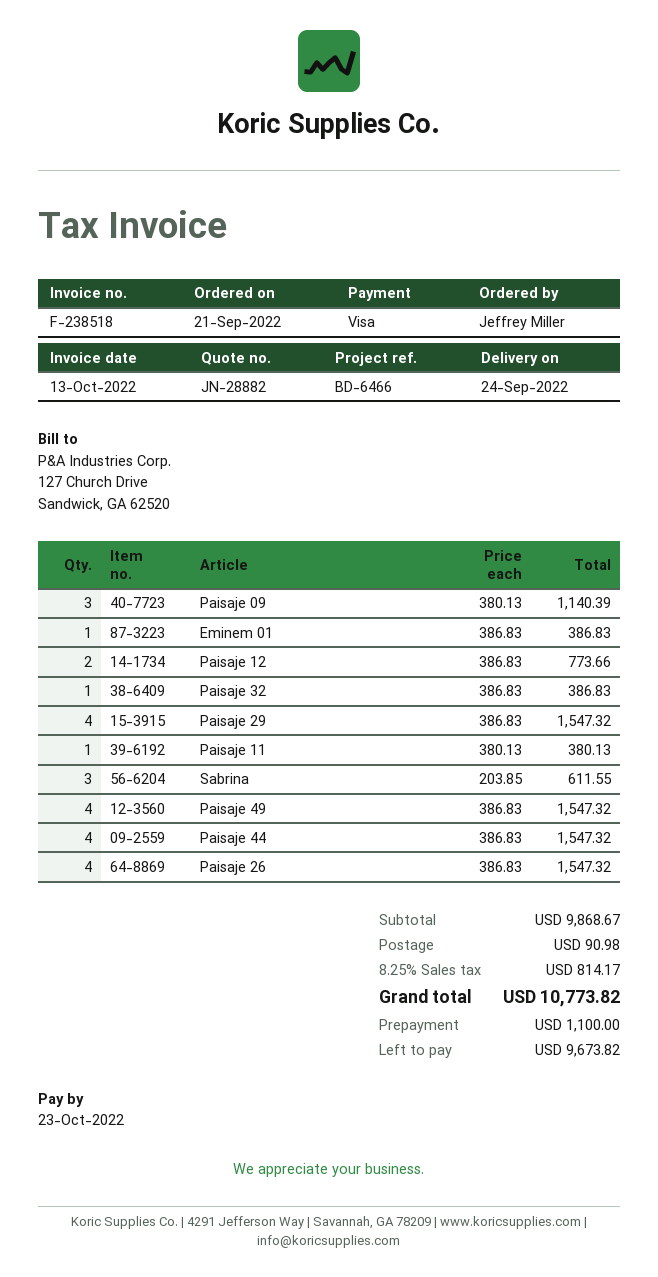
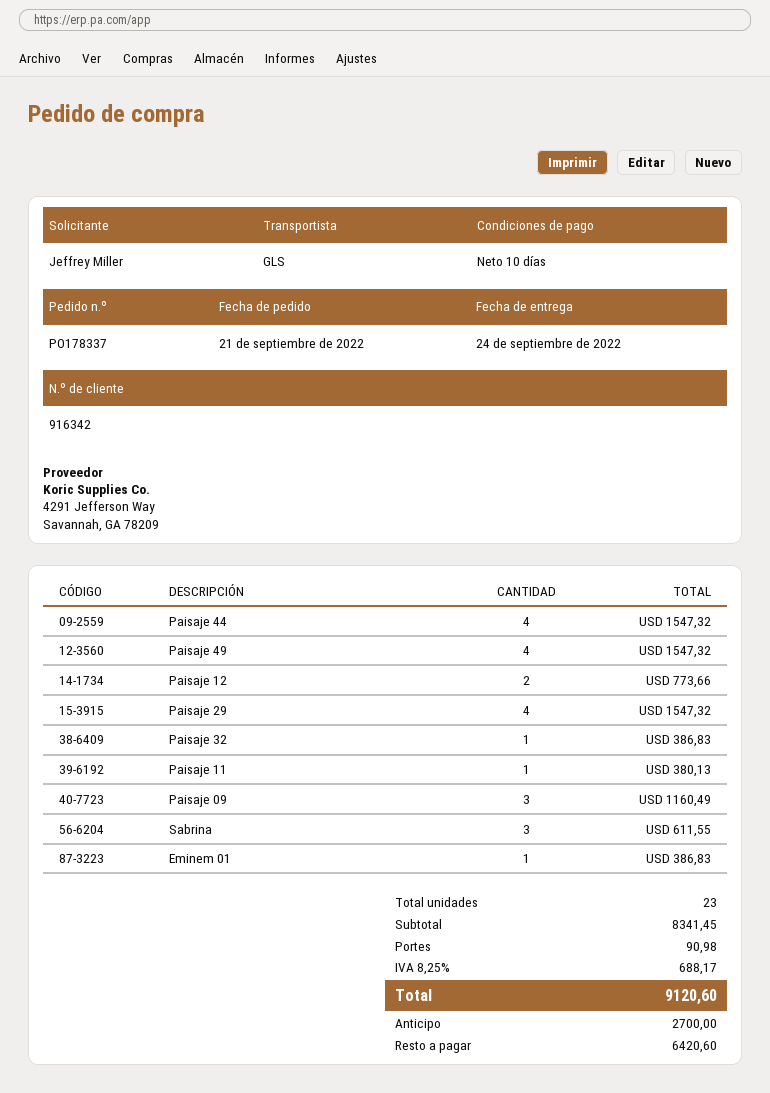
Paisaje 09: 3 for 1140.39 -> 3 for 1160.49
Paisaje 26: 4 for 1547.32 -> none
subtotal: 9868.67 -> 8341.45
tax: 8.25% = 814.17 -> 8.25% = 688.17
total: 10773.82 -> 9120.60
deposit: 1100.00 -> 2700.00
balance: 9673.82 -> 6420.60

